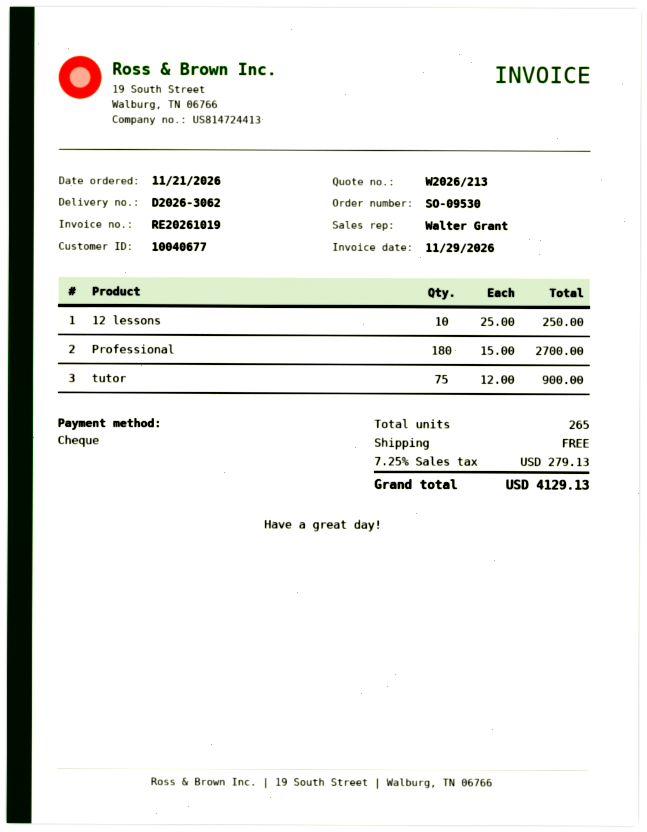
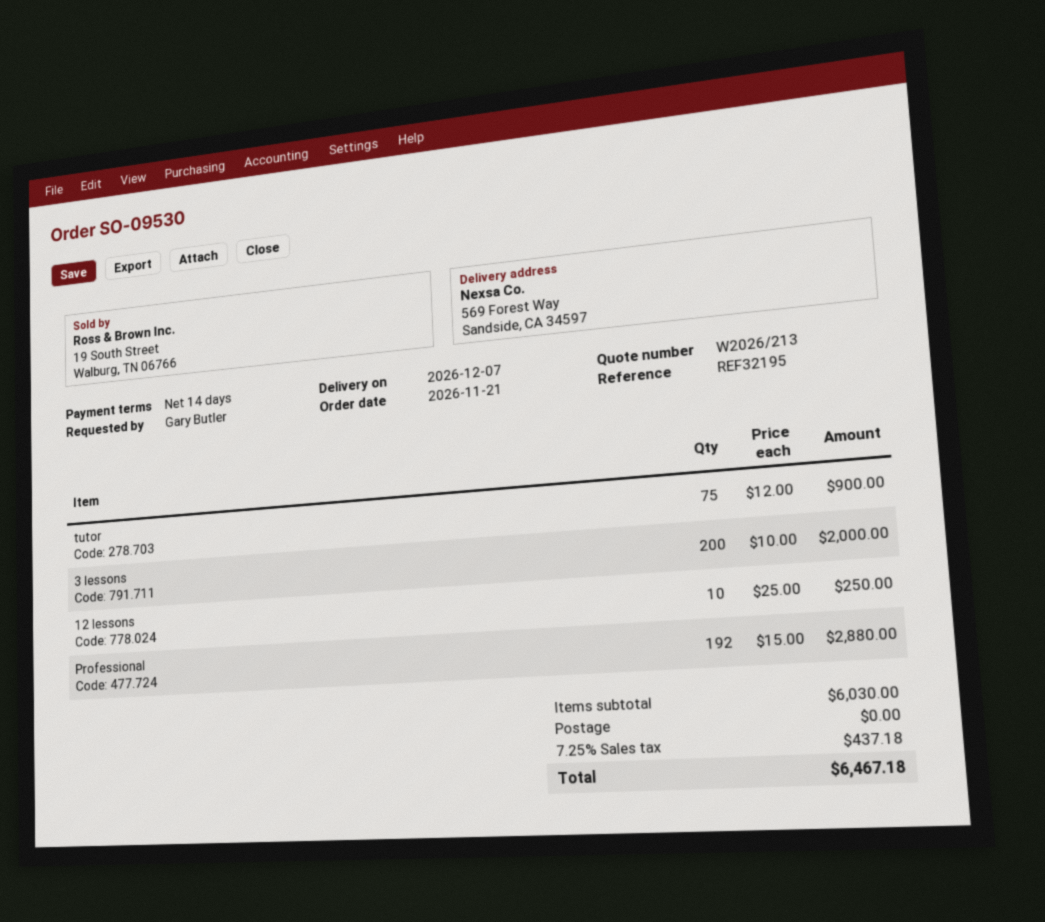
Professional: 180 x 15.00 = 2700.00 -> 192 x 15.00 = 2880.00
3 lessons: none -> 200 x 10.00 = 2000.00
tax: 7.25% = 279.13 -> 7.25% = 437.18
total: 4129.13 -> 6467.18

